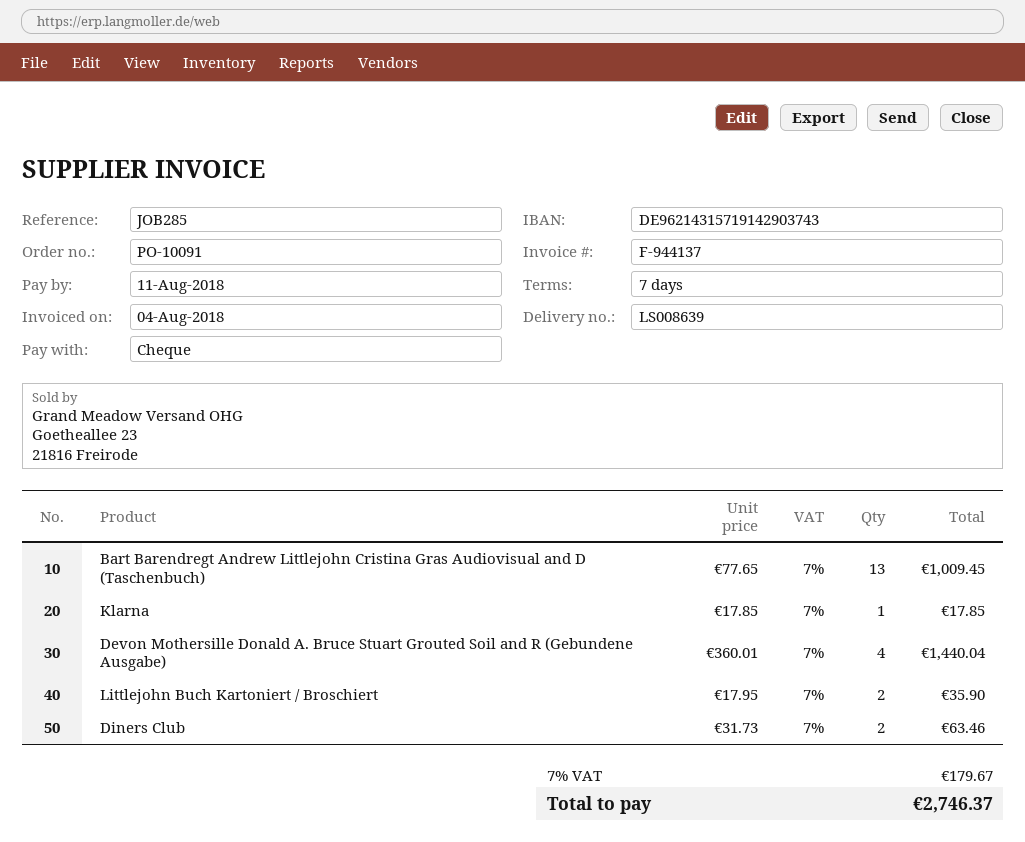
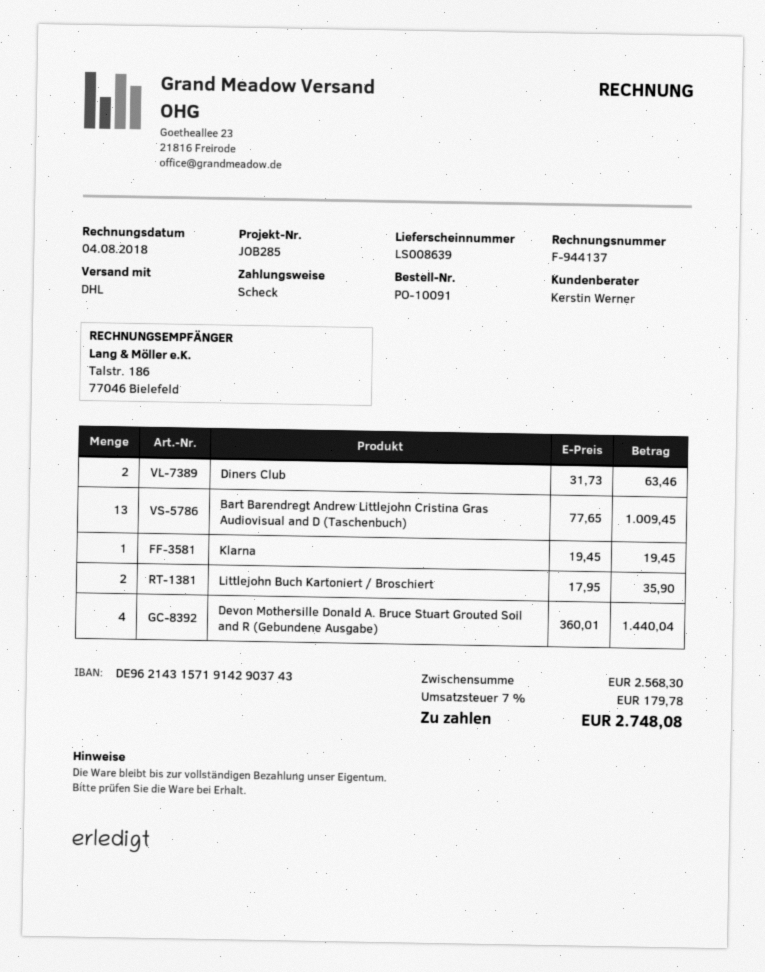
Klarna: 1 x 17.85 = 17.85 -> 1 x 19.45 = 19.45
tax: 7% = 179.67 -> 7% = 179.78
total: 2746.37 -> 2748.08

